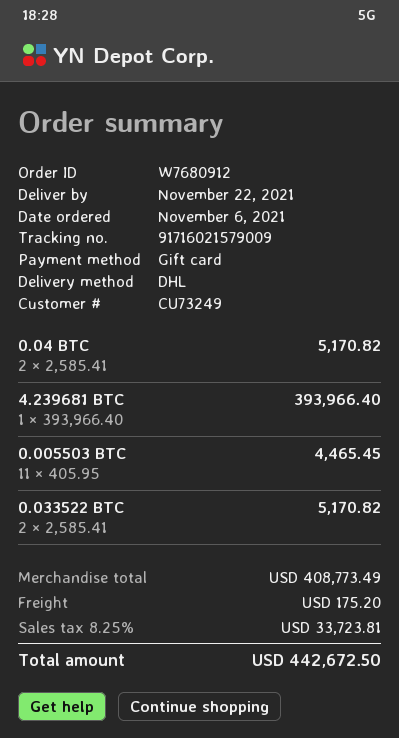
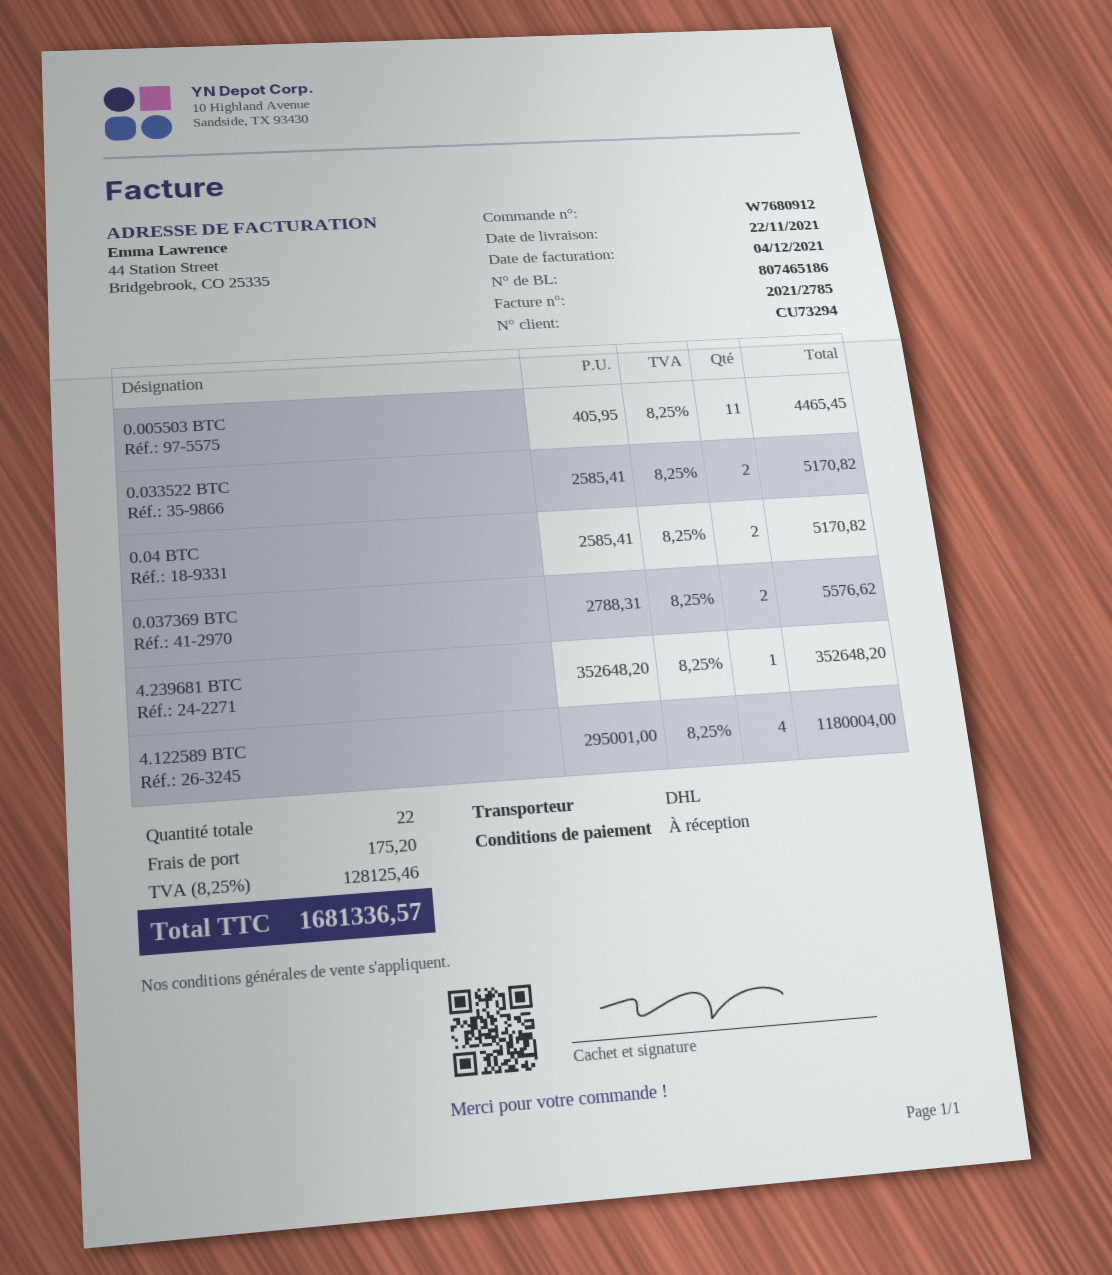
customer number: CU73249 -> CU73294
4.239681 BTC: 1 x 393966.40 = 393966.40 -> 1 x 352648.20 = 352648.20
0.037369 BTC: none -> 2 x 2788.31 = 5576.62
4.122589 BTC: none -> 4 x 295001.00 = 1180004.00
tax: 8.25% = 33723.81 -> 8.25% = 128125.46
total: 442672.50 -> 1681336.57

